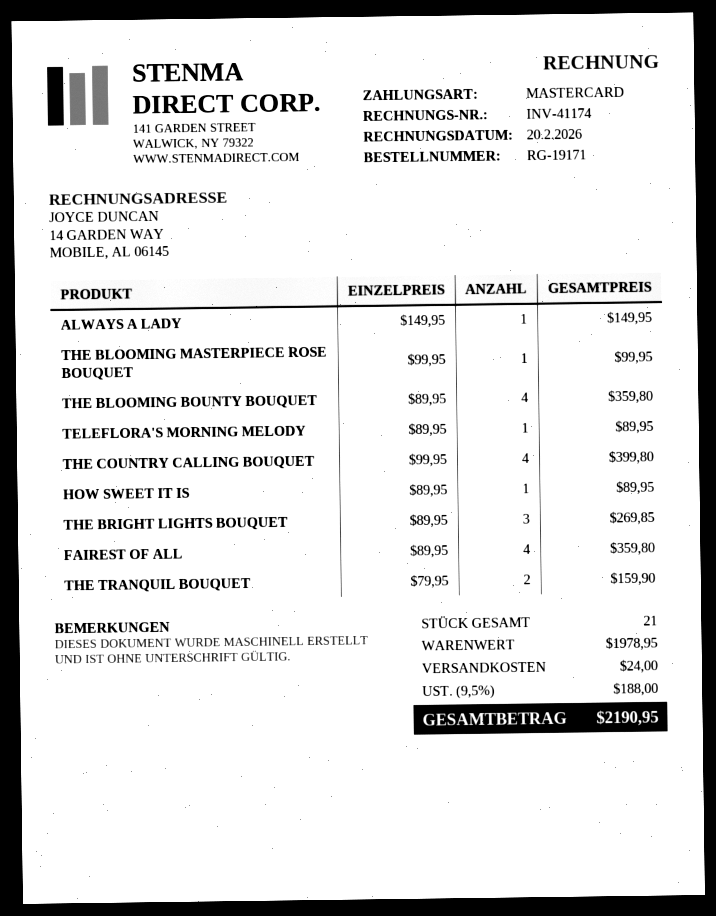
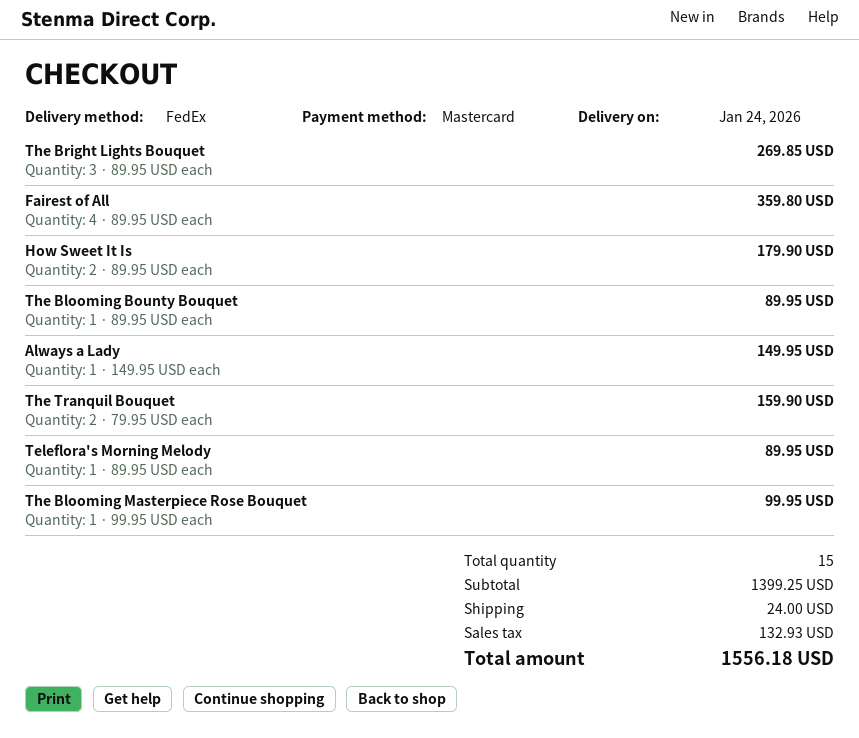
THE BLOOMING BOUNTY BOUQUET: 4 x 89.95 = 359.80 -> 1 x 89.95 = 89.95
THE COUNTRY CALLING BOUQUET: 4 x 99.95 = 399.80 -> none
HOW SWEET IT IS: 1 x 89.95 = 89.95 -> 2 x 89.95 = 179.90
total quantity: 21 -> 15
subtotal: 1978.95 -> 1399.25
tax: 188.00 -> 132.93
total: 2190.95 -> 1556.18

